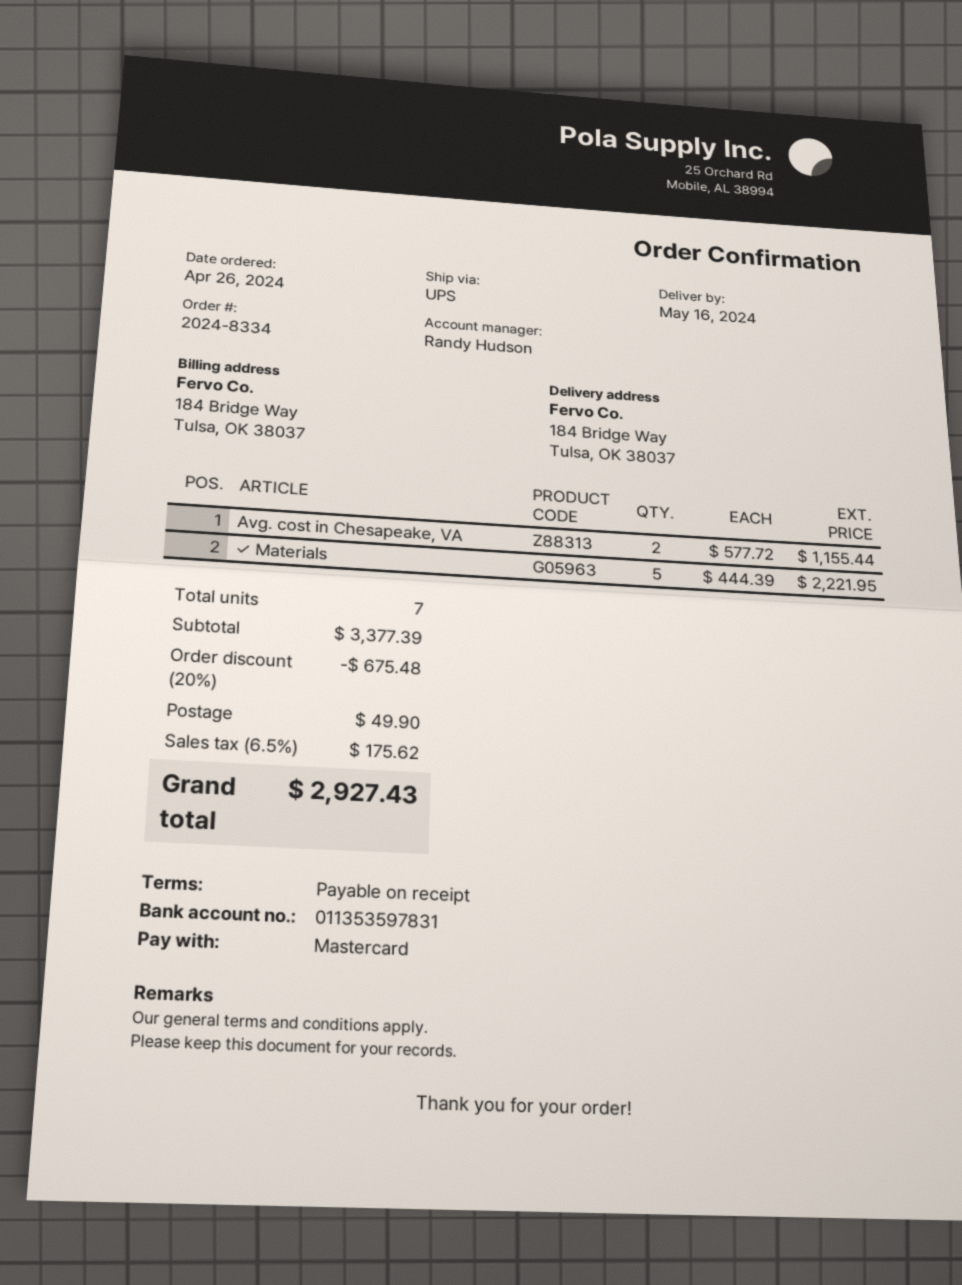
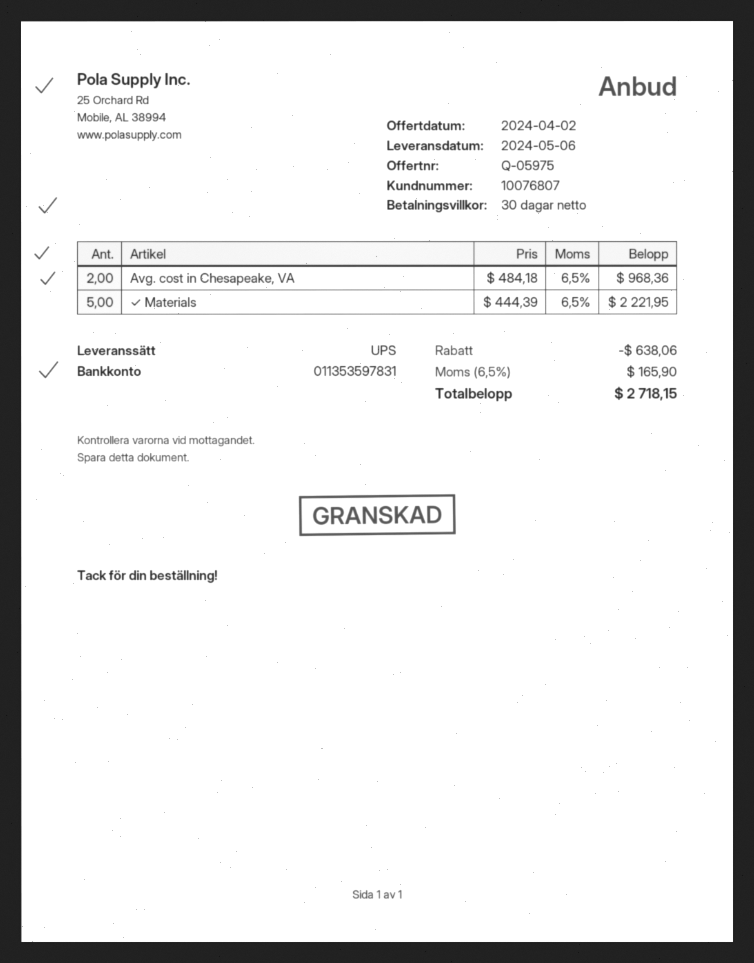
delivery date: 2024-05-16 -> 2024-05-06
payment terms: on receipt -> 30 days
Avg. cost in Chesapeake, VA: 2 x 577.72 = 1155.44 -> 2 x 484.18 = 968.36
discount: 675.48 -> 638.06
shipping: 49.90 -> none
tax: 6.5% = 175.62 -> 6.5% = 165.90
total: 2927.43 -> 2718.15

